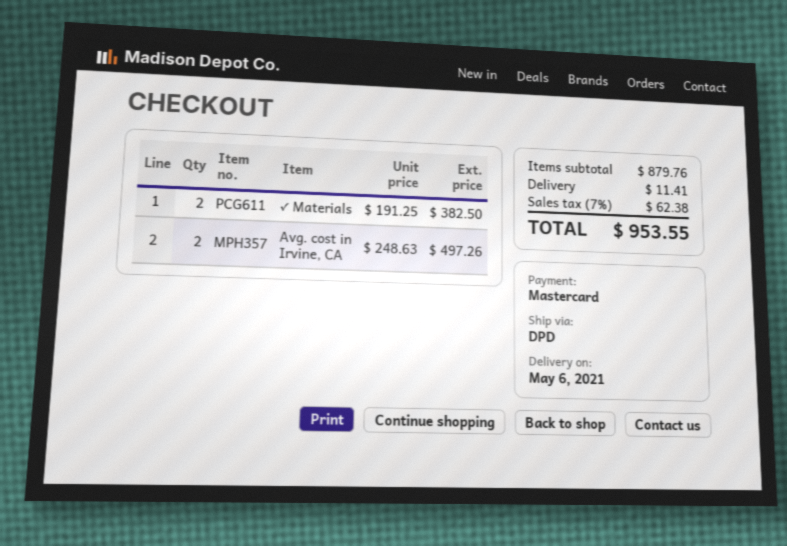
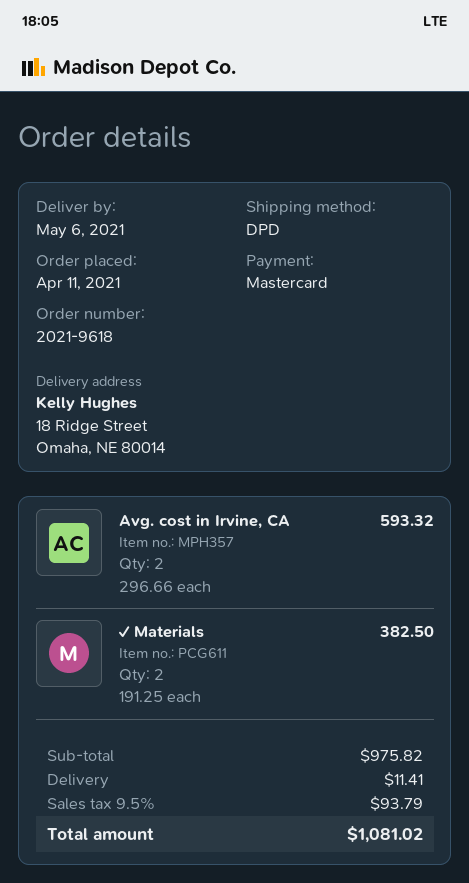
Avg. cost in Irvine, CA: 2 x 248.63 = 497.26 -> 2 x 296.66 = 593.32
subtotal: 879.76 -> 975.82
tax: 7% = 62.38 -> 9.5% = 93.79
total: 953.55 -> 1081.02

